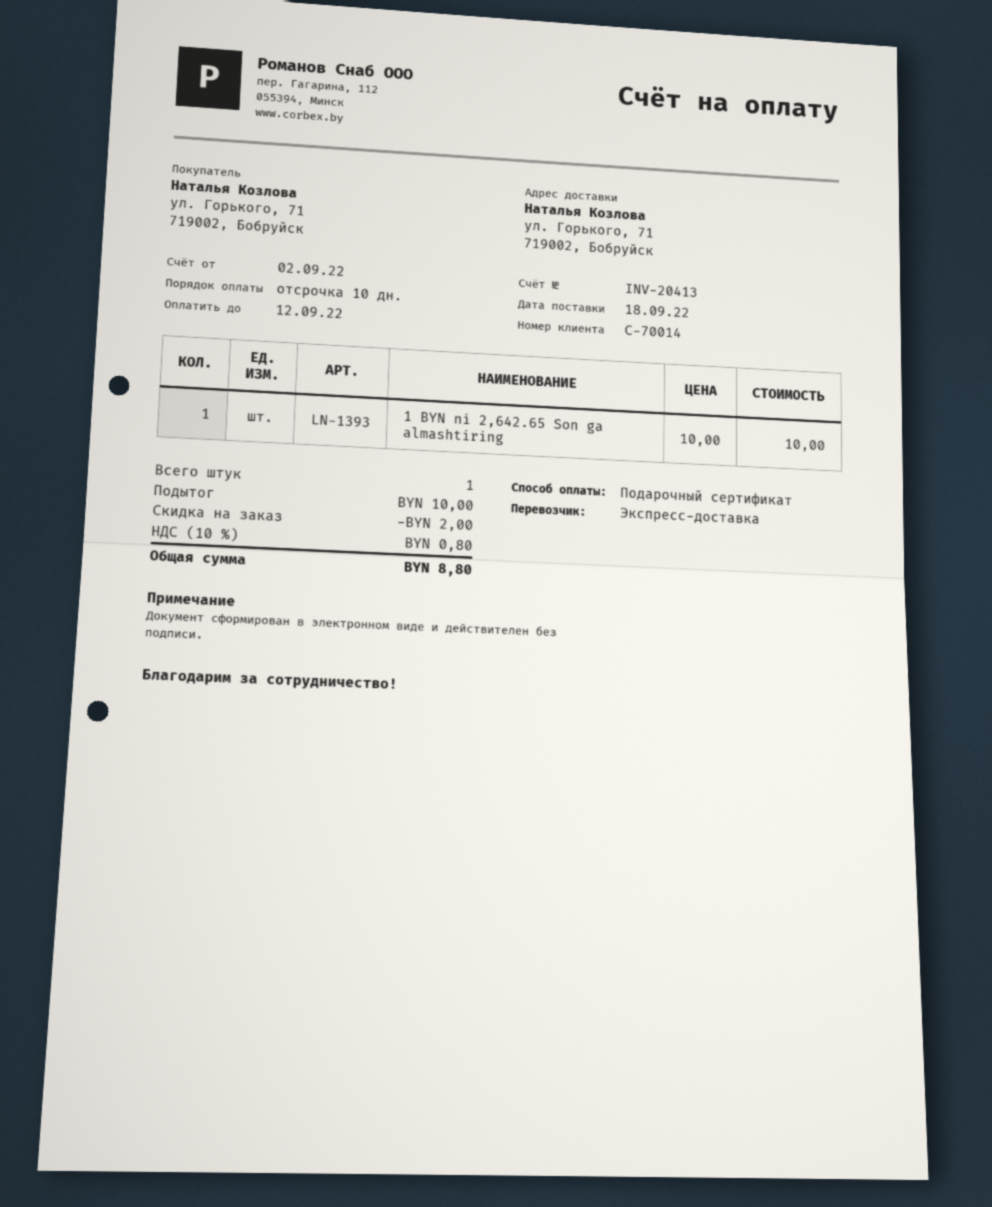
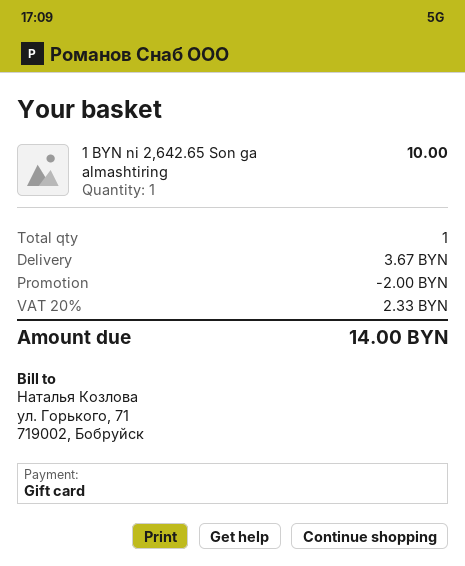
shipping: none -> 3.67
tax: 10% = 0.80 -> 20% = 2.33
total: 8.80 -> 14.00

